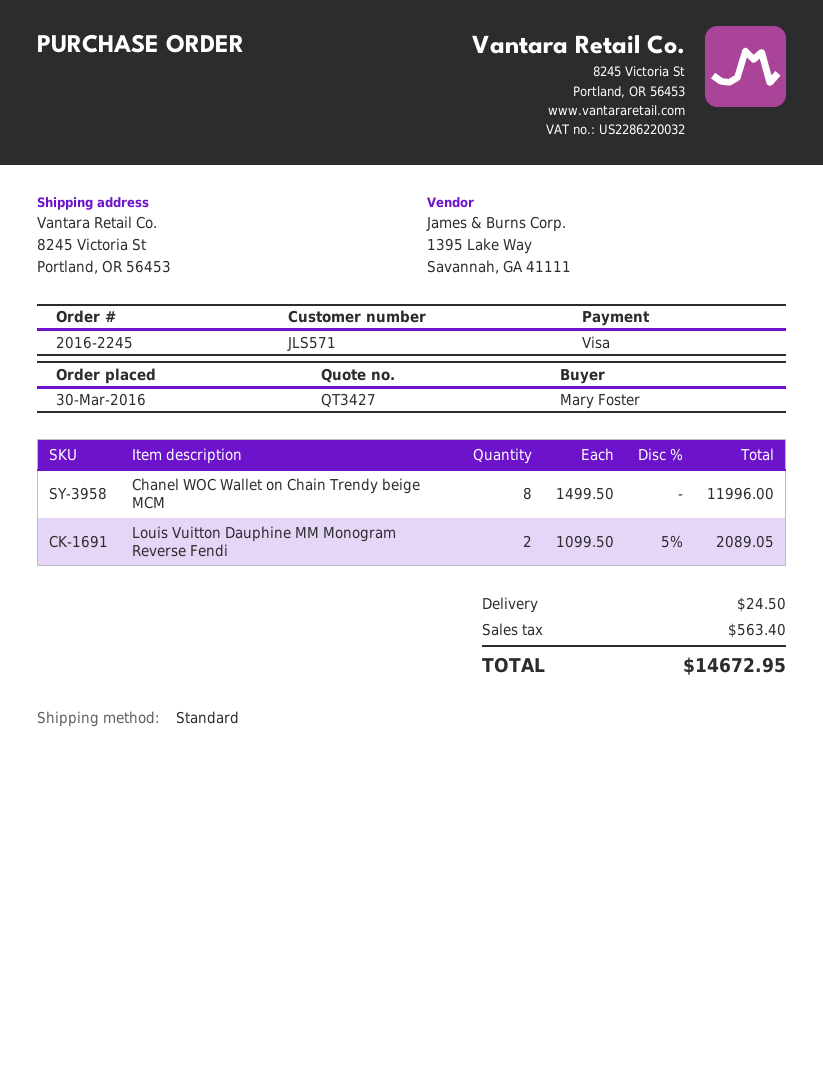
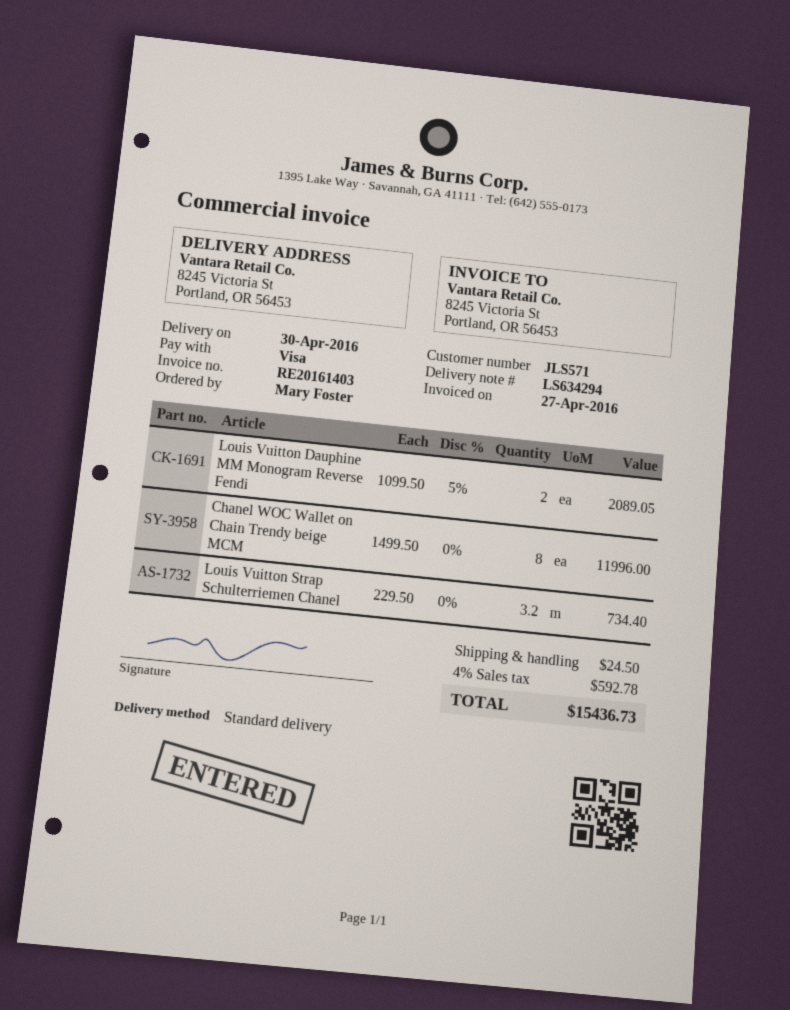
Louis Vuitton Strap Schulterriemen Chanel: none -> 3.2 x 229.50 = 734.40
tax: 563.40 -> 592.78
total: 14672.95 -> 15436.73

